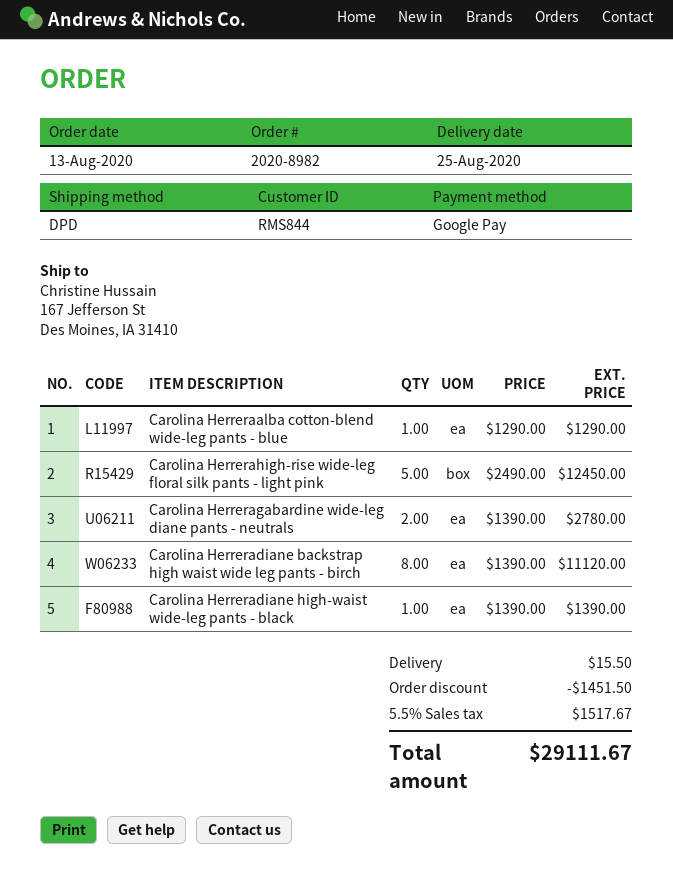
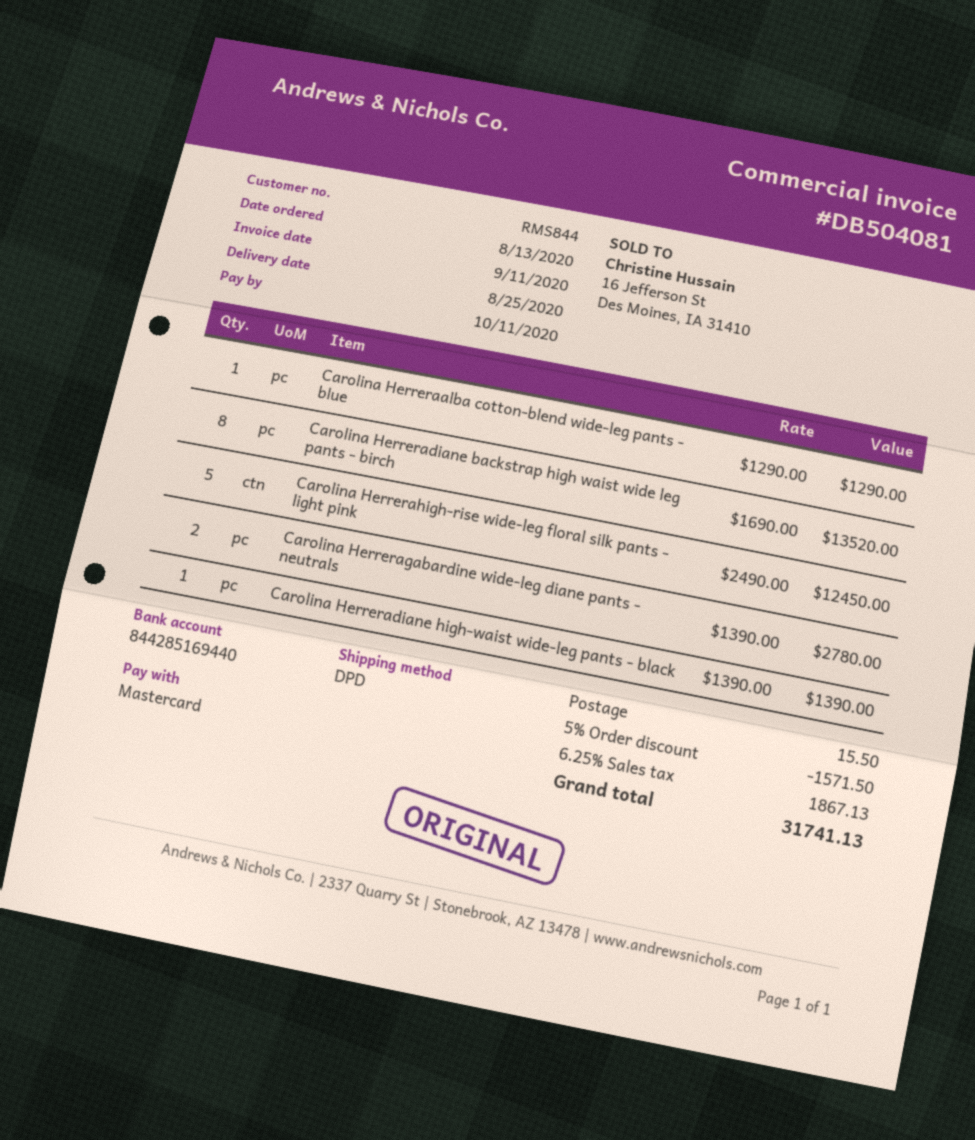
payment method: Google Pay -> Mastercard
Carolina Herreradiane backstrap high waist wide leg pants - birch: 8 x 1390.00 = 11120.00 -> 8 x 1690.00 = 13520.00
discount: 1451.50 -> 1571.50
tax: 5.5% = 1517.67 -> 6.25% = 1867.13
total: 29111.67 -> 31741.13

